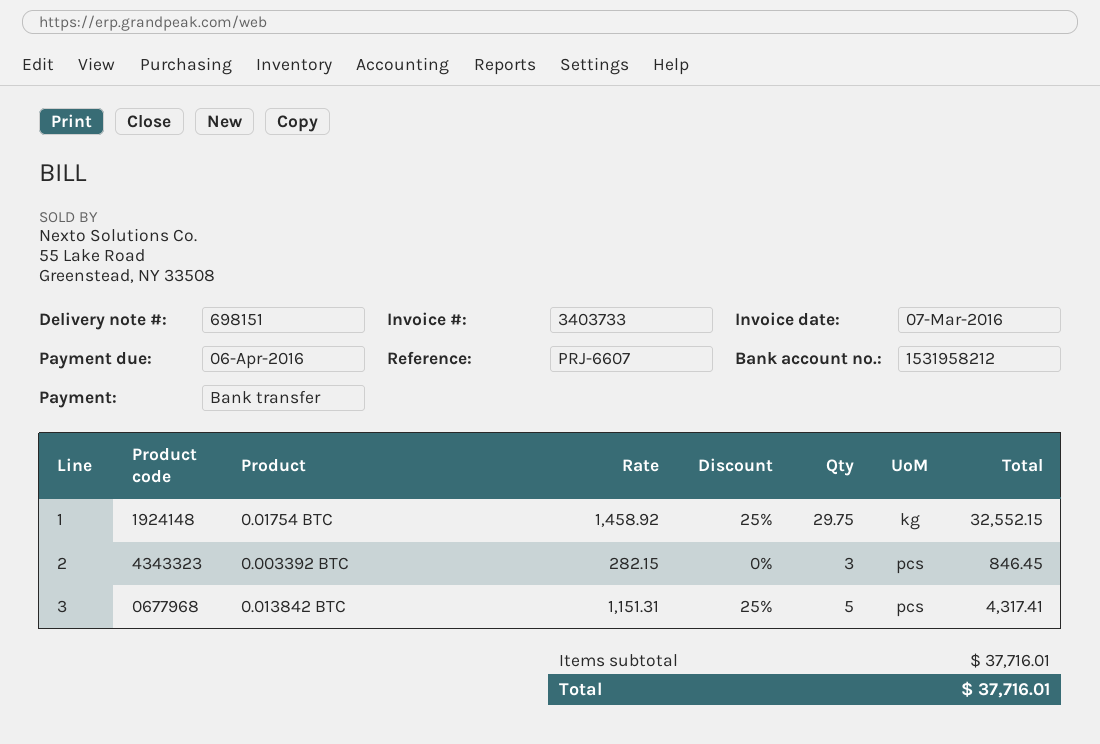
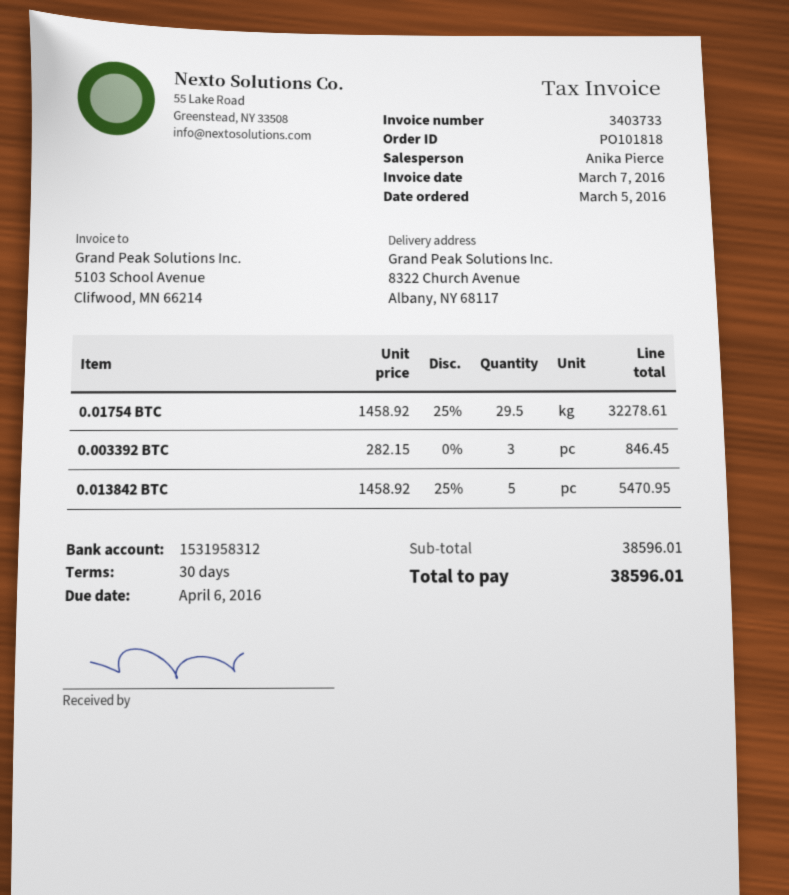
bank account: 1531958212 -> 1531958312
0.01754 BTC: 29.75 x 1458.92 - 25% = 32552.15 -> 29.5 x 1458.92 - 25% = 32278.61
0.013842 BTC: 5 x 1151.31 - 25% = 4317.41 -> 5 x 1458.92 - 25% = 5470.95
subtotal: 37716.01 -> 38596.01
total: 37716.01 -> 38596.01

